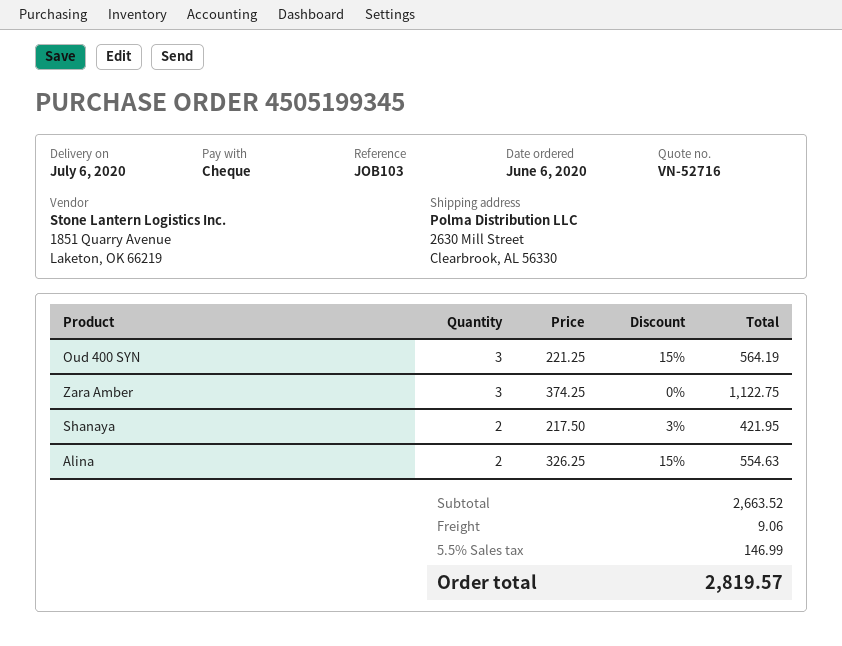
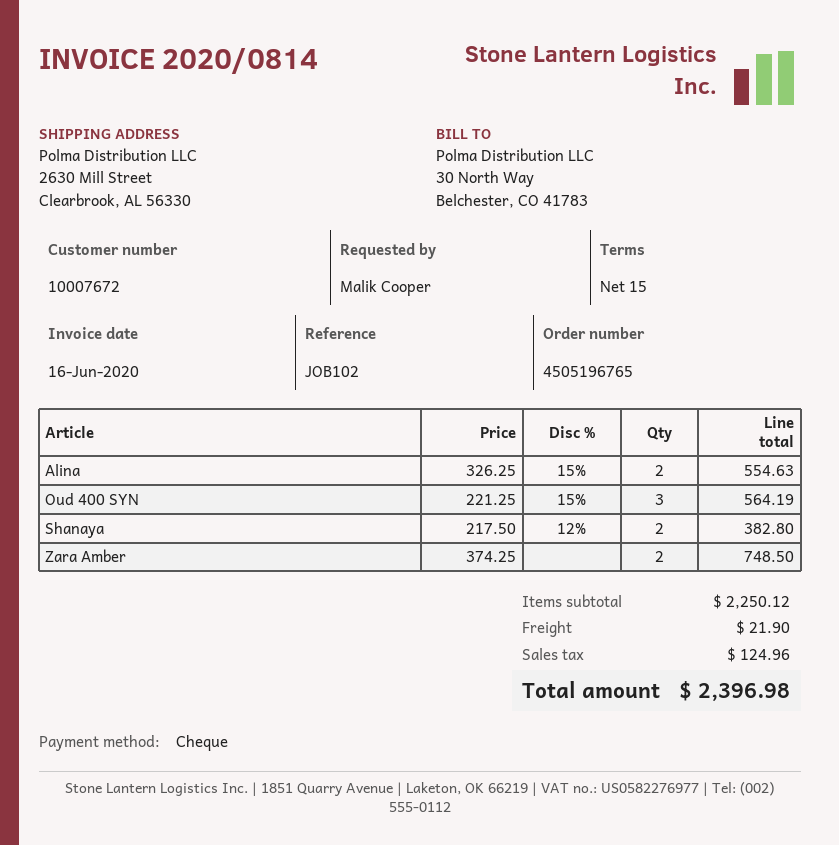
order number: 4505199345 -> 4505196765
reference: JOB103 -> JOB102
Zara Amber: 3 x 374.25 = 1122.75 -> 2 x 374.25 = 748.50
Shanaya: 2 x 217.50 - 3% = 421.95 -> 2 x 217.50 - 12% = 382.80
subtotal: 2663.52 -> 2250.12
shipping: 9.06 -> 21.90
tax: 146.99 -> 124.96
total: 2819.57 -> 2396.98

